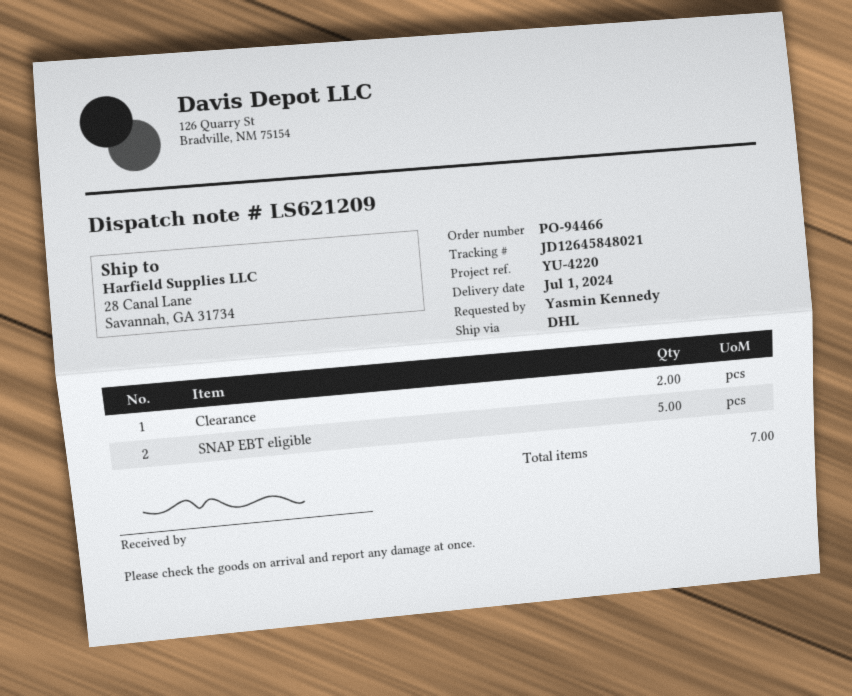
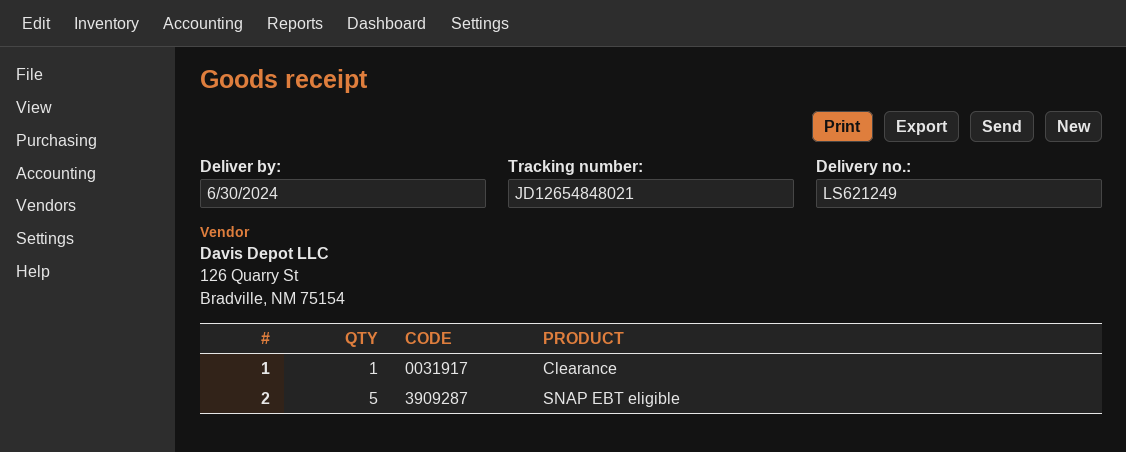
delivery note number: LS621209 -> LS621249
delivery date: 2024-07-01 -> 2024-06-30
tracking number: JD12645848021 -> JD12654848021
Clearance: 2 -> 1

